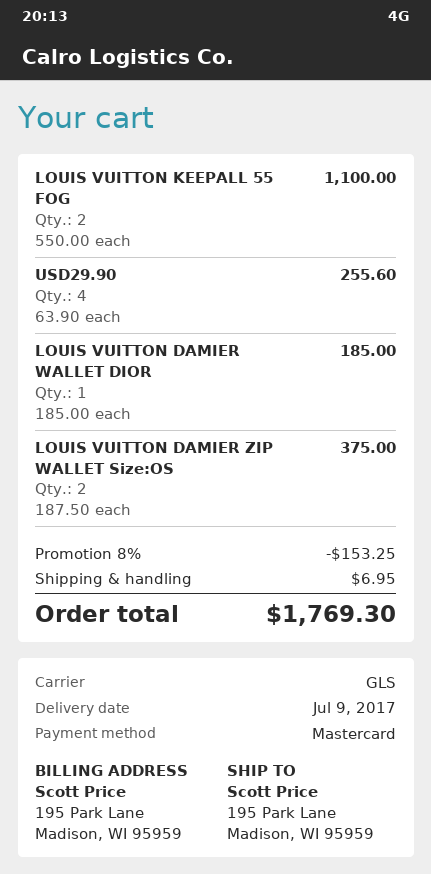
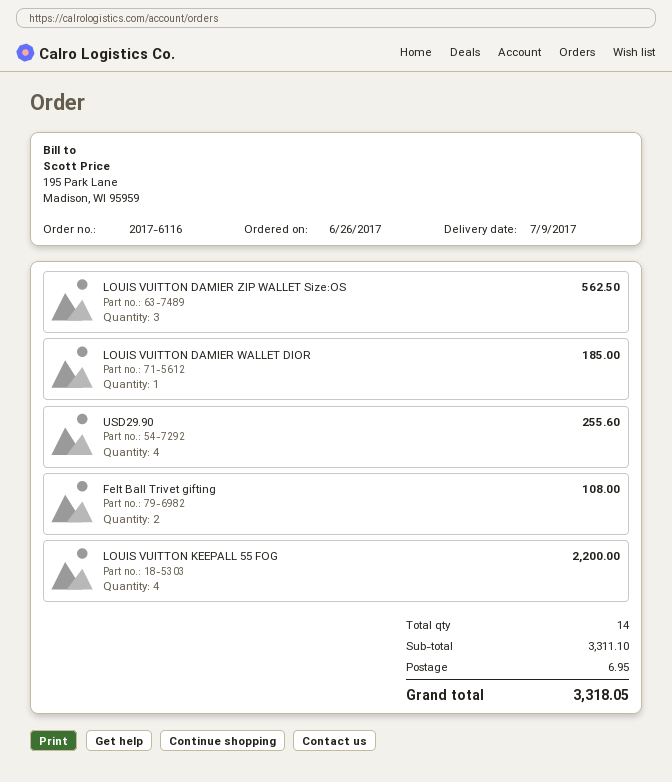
LOUIS VUITTON KEEPALL 55 FOG: 2 for 1100.00 -> 4 for 2200.00
LOUIS VUITTON DAMIER ZIP WALLET Size:OS: 2 for 375.00 -> 3 for 562.50
Felt Ball Trivet gifting: none -> 2 for 108.00
discount: 8% = 153.25 -> none
total: 1769.30 -> 3318.05

